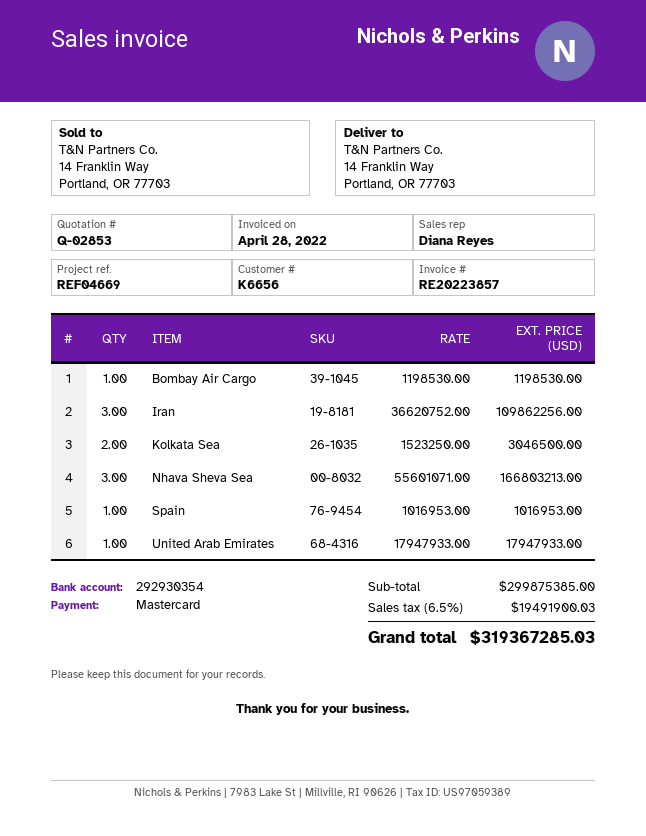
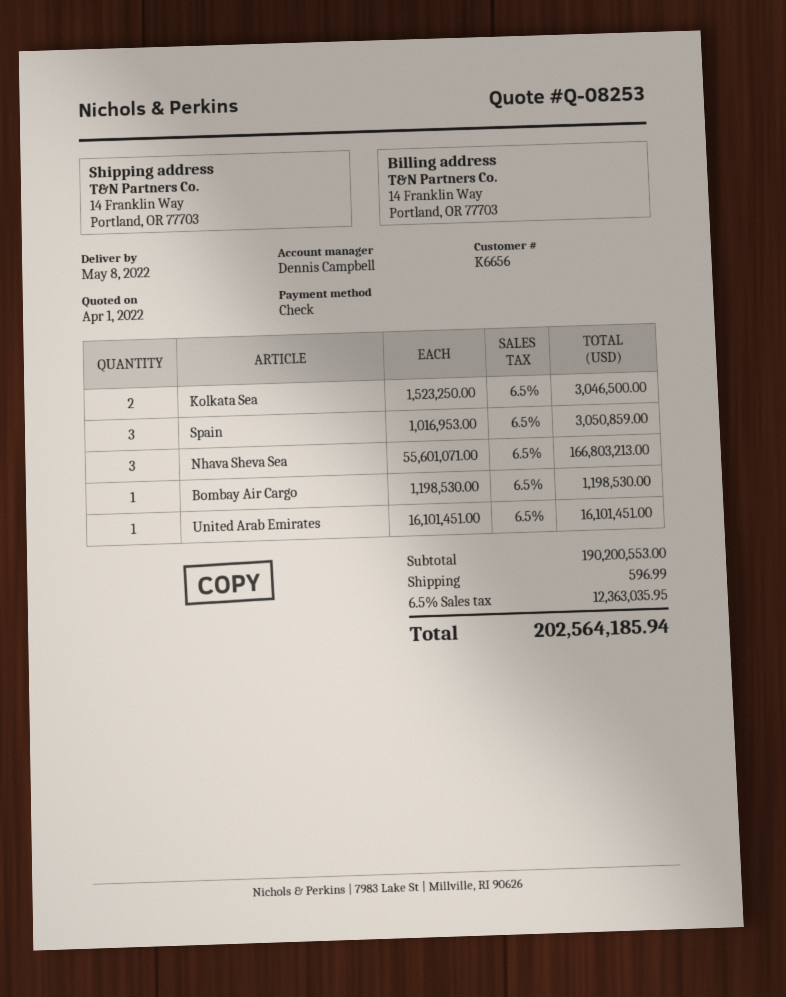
quote number: Q-02853 -> Q-08253
sales rep: Diana Reyes -> Dennis Campbell
payment method: Mastercard -> cheque
Iran: 3 x 36620752.00 = 109862256.00 -> none
Spain: 1 x 1016953.00 = 1016953.00 -> 3 x 1016953.00 = 3050859.00
United Arab Emirates: 1 x 17947933.00 = 17947933.00 -> 1 x 16101451.00 = 16101451.00
subtotal: 299875385.00 -> 190200553.00
shipping: none -> 596.99
tax: 6.5% = 19491900.03 -> 6.5% = 12363035.95
total: 319367285.03 -> 202564185.94

